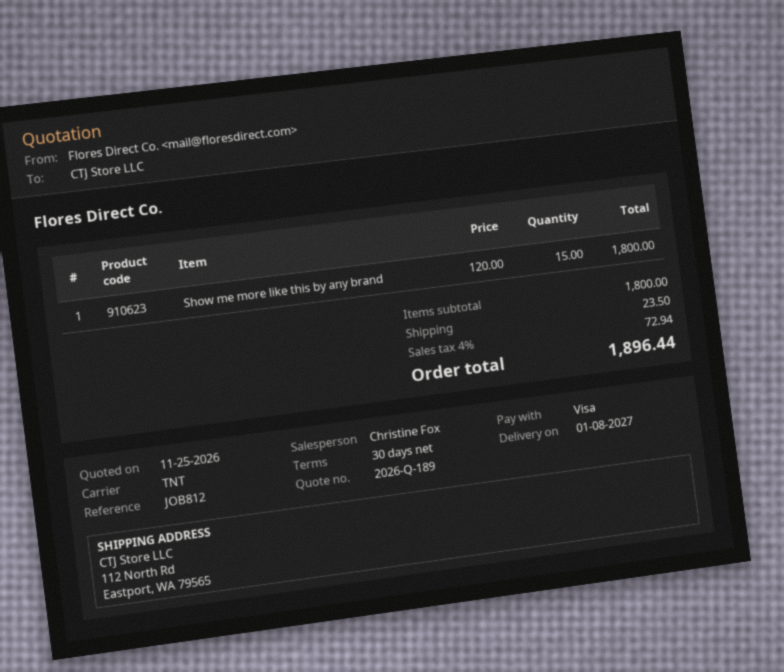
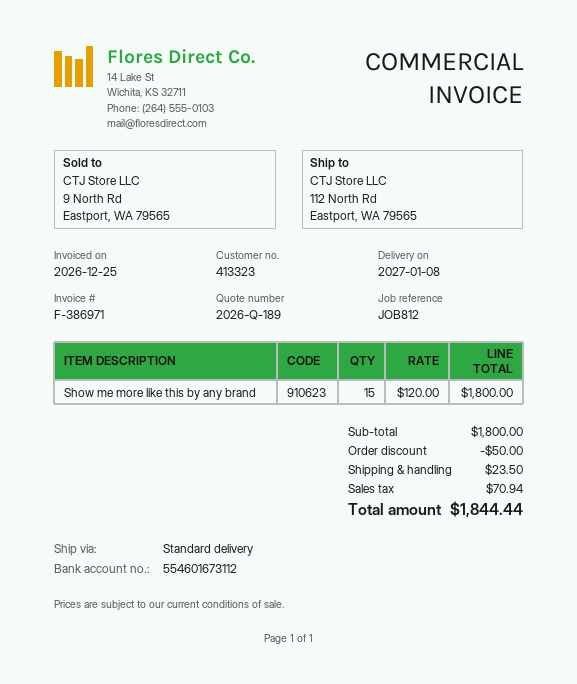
shipping method: TNT -> standard
discount: none -> 50.00
tax: 72.94 -> 70.94
total: 1896.44 -> 1844.44

